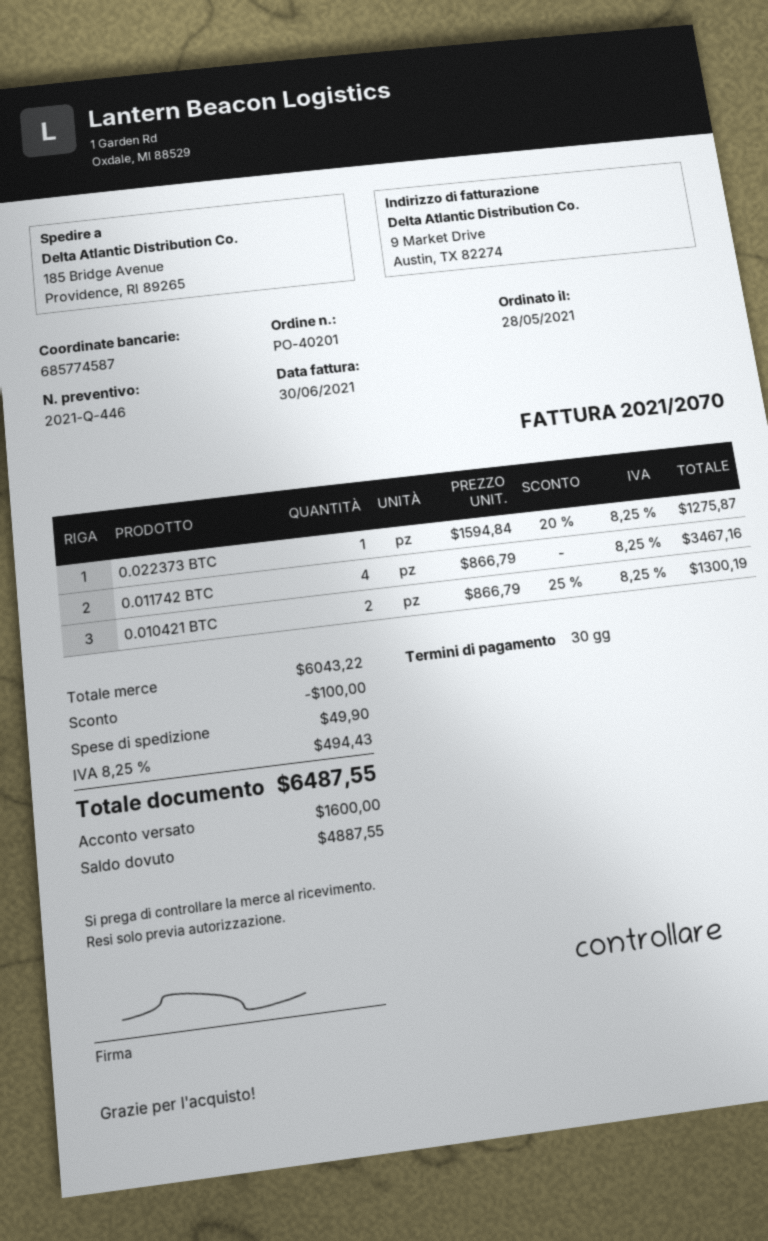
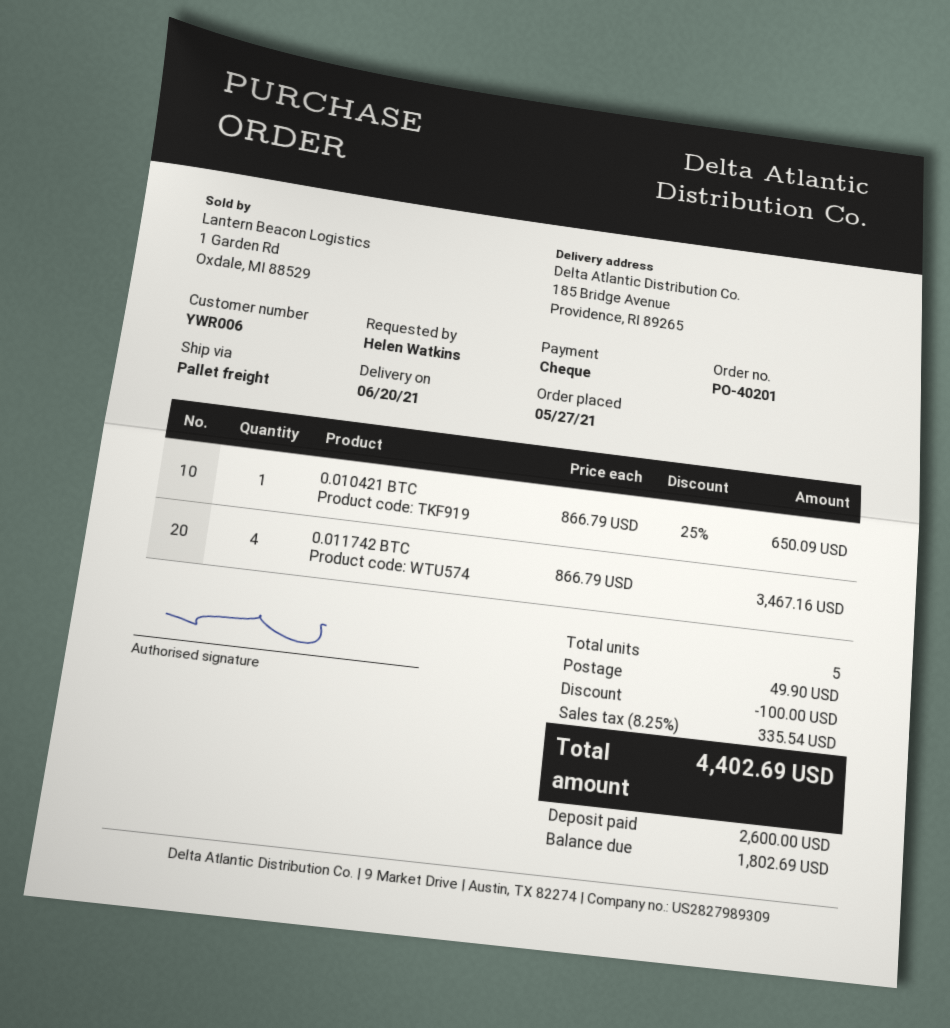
order date: 2021-05-28 -> 2021-05-27
0.022373 BTC: 1 x 1594.84 - 20% = 1275.87 -> none
0.010421 BTC: 2 x 866.79 - 25% = 1300.19 -> 1 x 866.79 - 25% = 650.09
tax: 8.25% = 494.43 -> 8.25% = 335.54
total: 6487.55 -> 4402.69
deposit: 1600.00 -> 2600.00
balance: 4887.55 -> 1802.69

